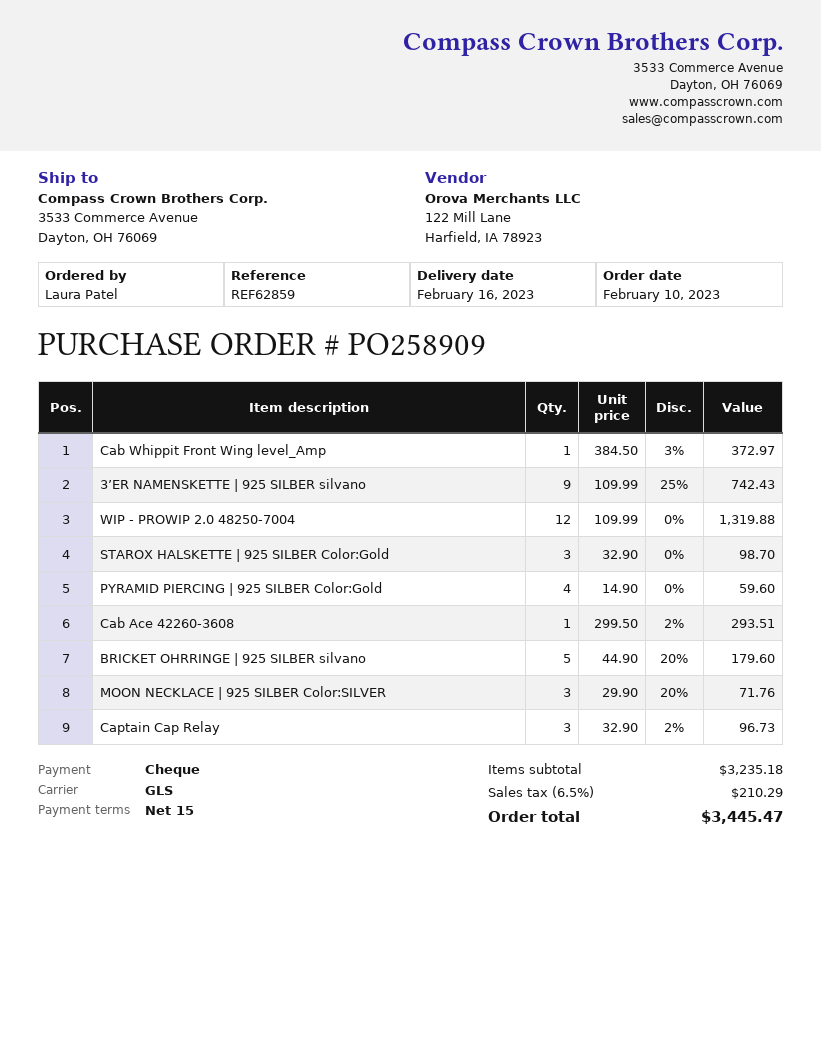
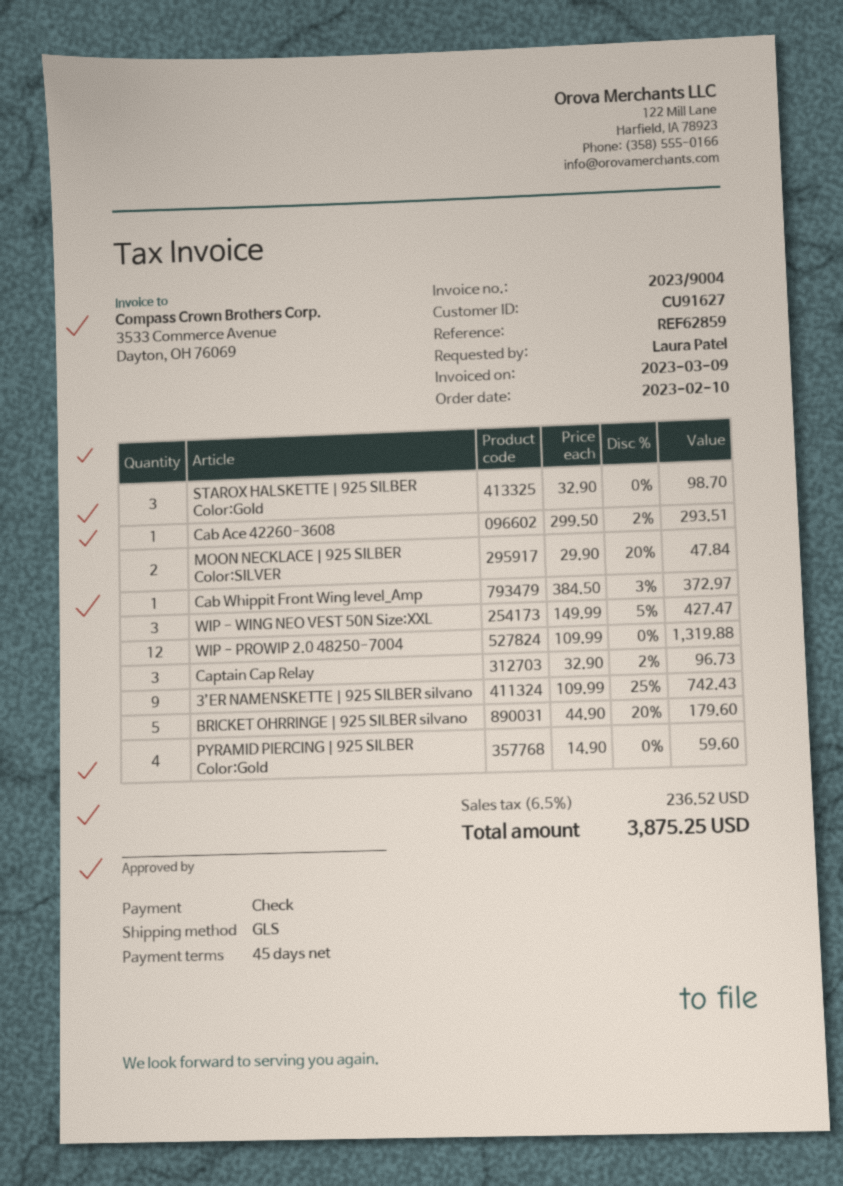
payment terms: 15 days -> 45 days
MOON NECKLACE | 925 SILBER Color:SILVER: 3 x 29.90 - 20% = 71.76 -> 2 x 29.90 - 20% = 47.84
WIP - WING NEO VEST 50N Size:XXL: none -> 3 x 149.99 - 5% = 427.47
tax: 6.5% = 210.29 -> 6.5% = 236.52
total: 3445.47 -> 3875.25

